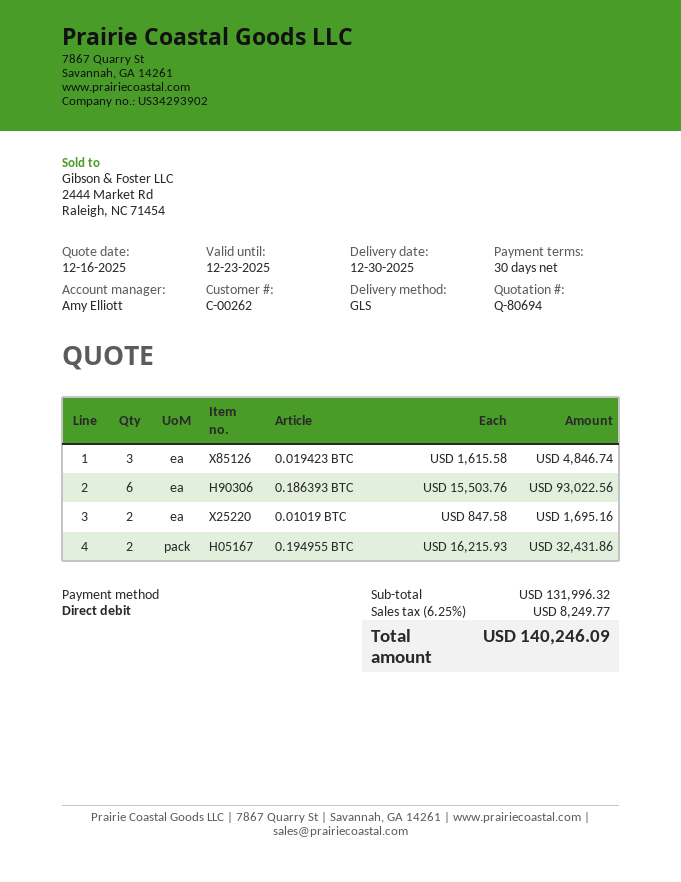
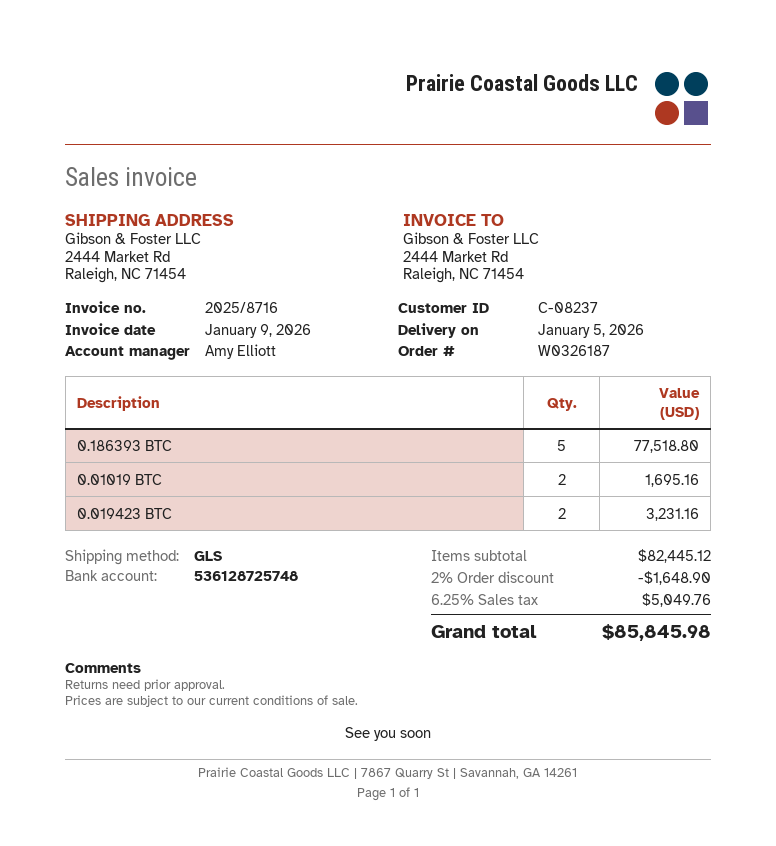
delivery date: 2025-12-30 -> 2026-01-05
customer number: C-00262 -> C-08237
0.019423 BTC: 3 for 4846.74 -> 2 for 3231.16
0.186393 BTC: 6 for 93022.56 -> 5 for 77518.80
0.194955 BTC: 2 for 32431.86 -> none
subtotal: 131996.32 -> 82445.12
discount: none -> 2% = 1648.90
tax: 6.25% = 8249.77 -> 6.25% = 5049.76
total: 140246.09 -> 85845.98

